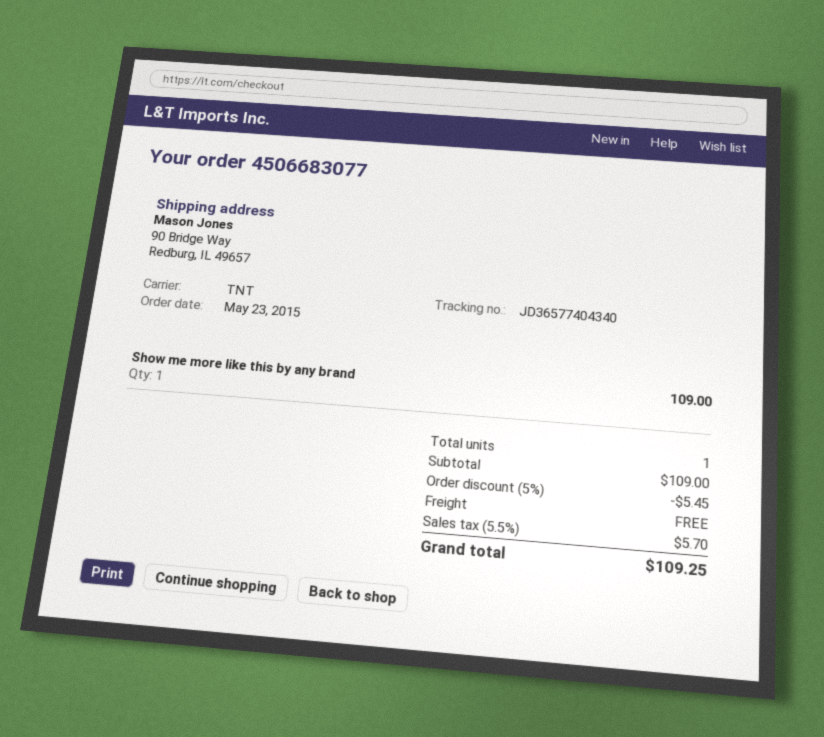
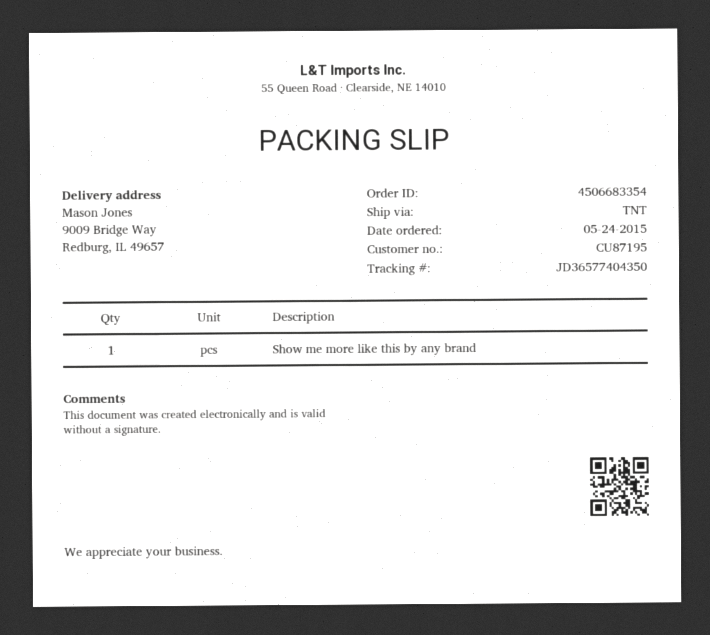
order number: 4506683077 -> 4506683354
order date: 2015-05-23 -> 2015-05-24
tracking number: JD36577404340 -> JD36577404350
ship to: 90 Bridge Way, Redburg, IL 49657 -> 9009 Bridge Way, Redburg, IL 49657

